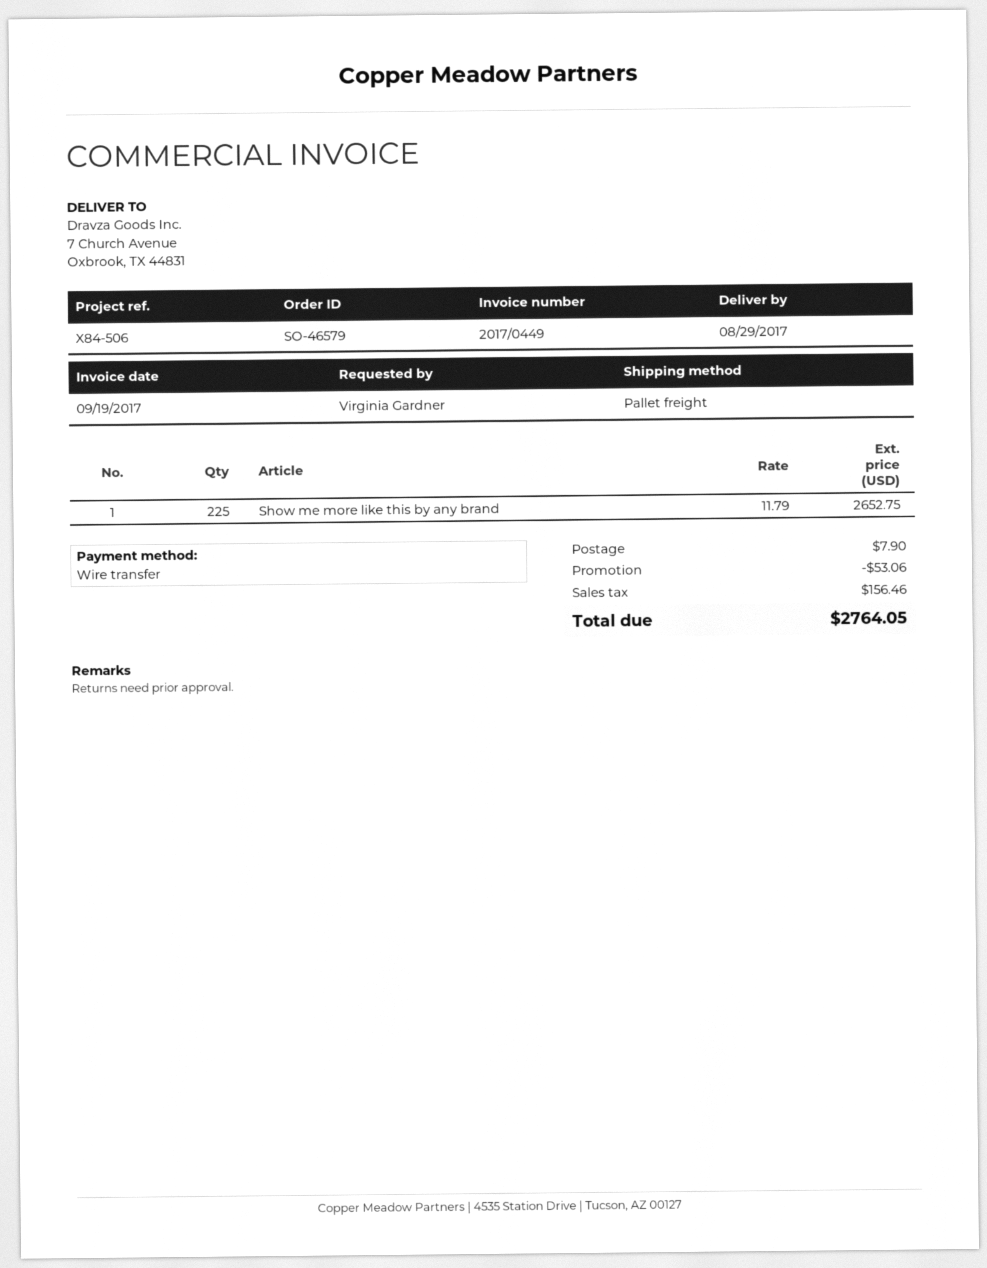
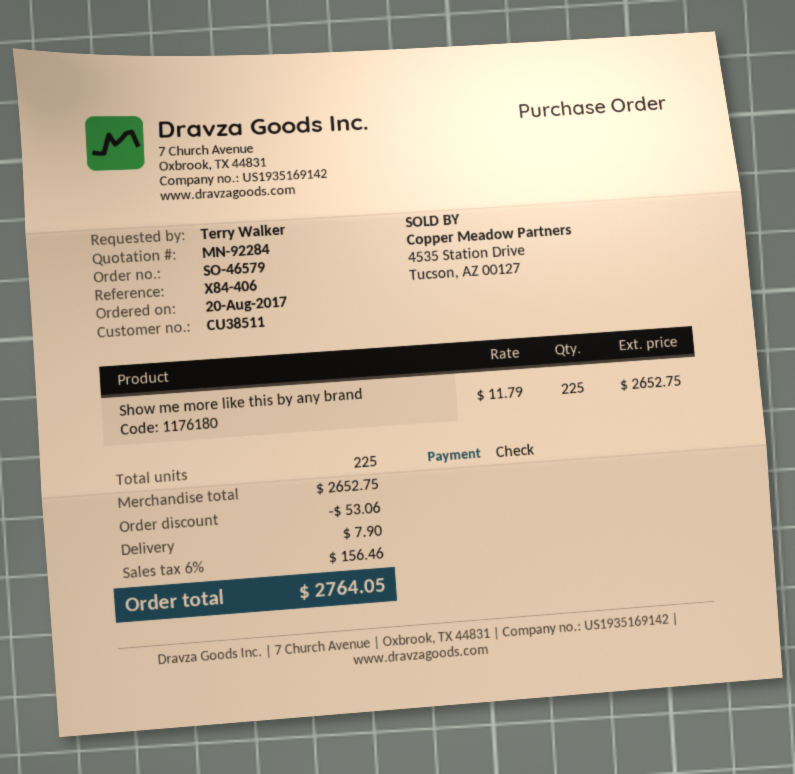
reference: X84-506 -> X84-406
ordered by: Virginia Gardner -> Terry Walker
payment method: bank transfer -> cheque

